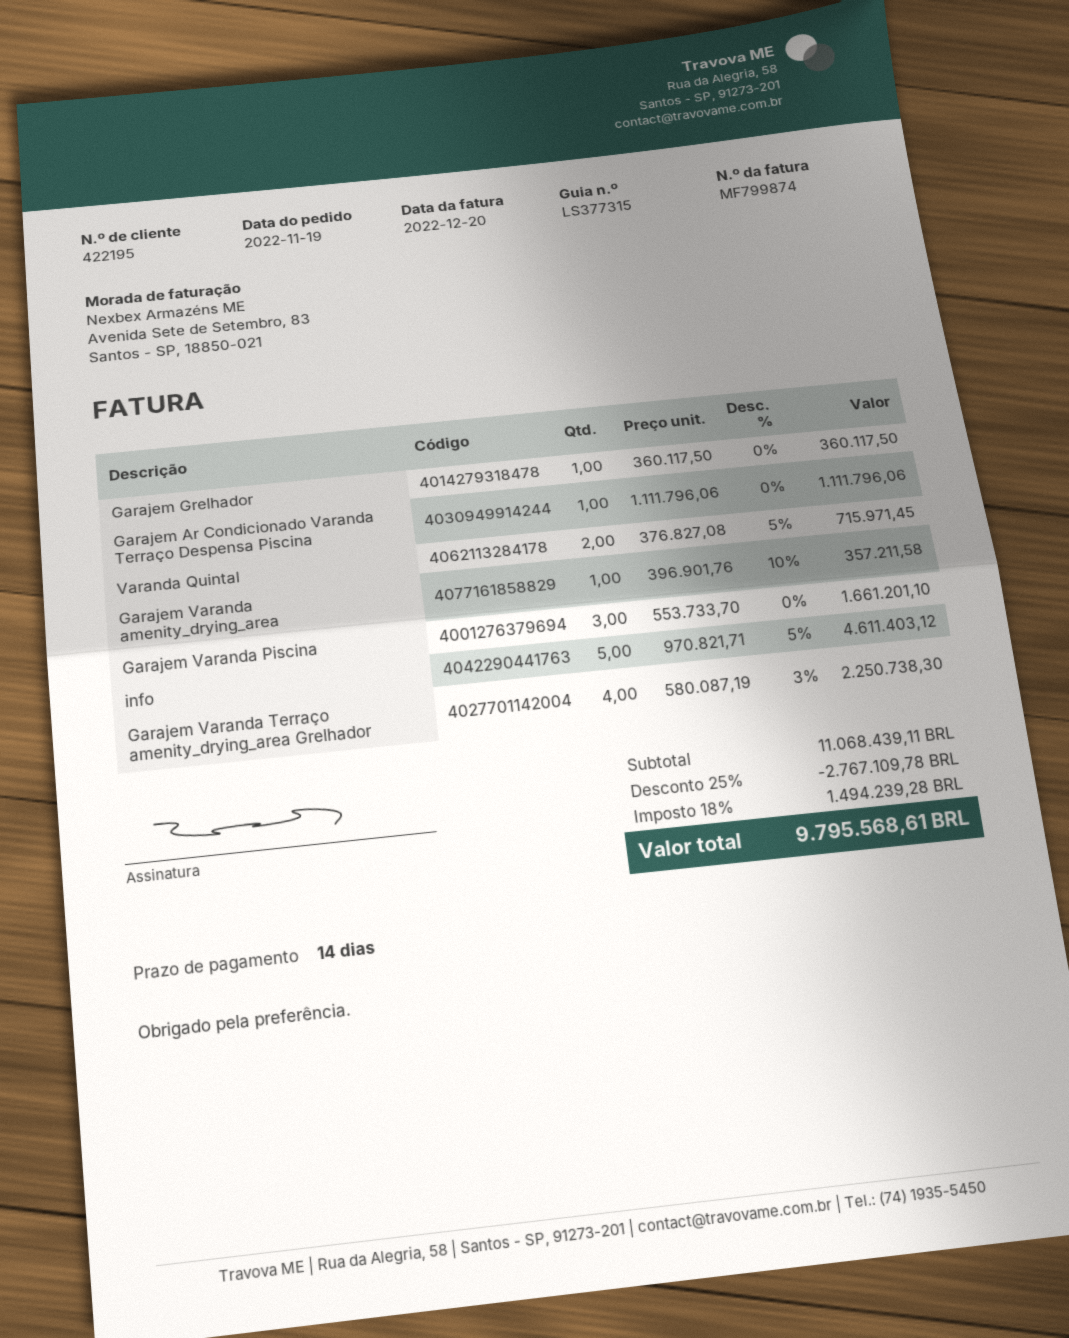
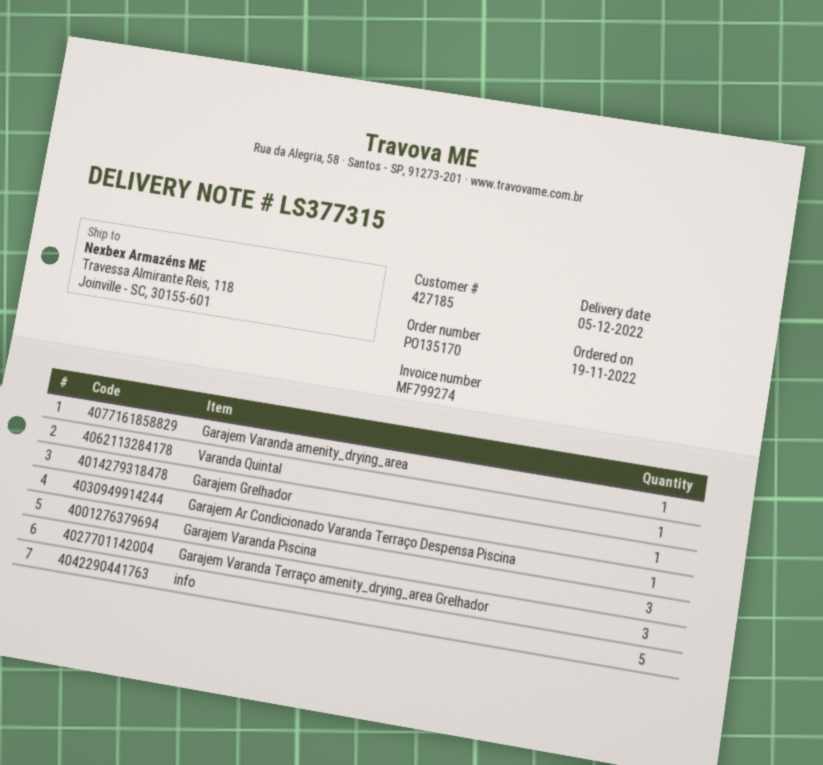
invoice number: MF799874 -> MF799274
customer number: 422195 -> 427185
Varanda Quintal: 2 -> 1
Garajem Varanda Terraço amenity_drying_area Grelhador: 4 -> 3

